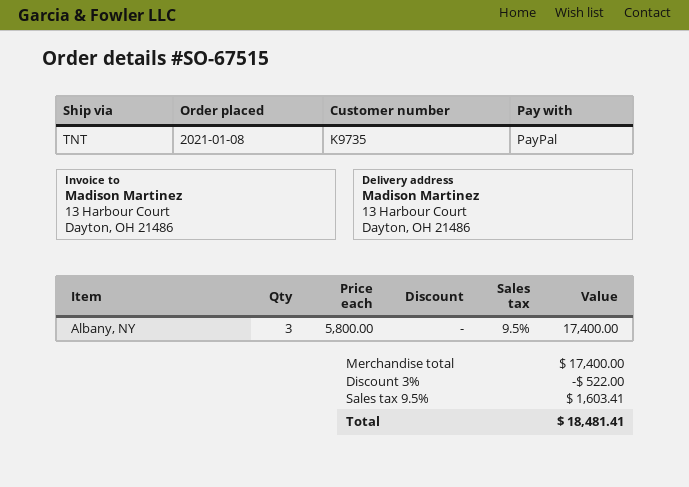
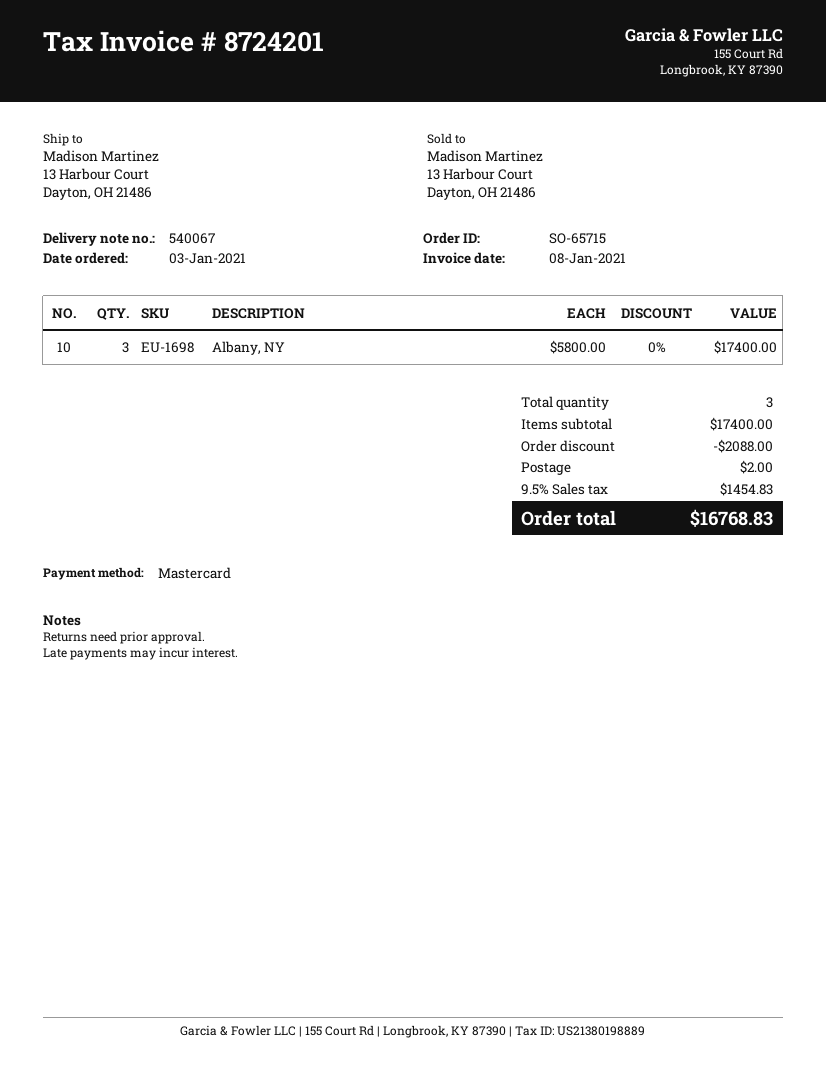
order number: SO-67515 -> SO-65715
order date: 2021-01-08 -> 2021-01-03
payment method: PayPal -> Mastercard
discount: 522.00 -> 2088.00
shipping: none -> 2.00
tax: 9.5% = 1603.41 -> 9.5% = 1454.83
total: 18481.41 -> 16768.83

